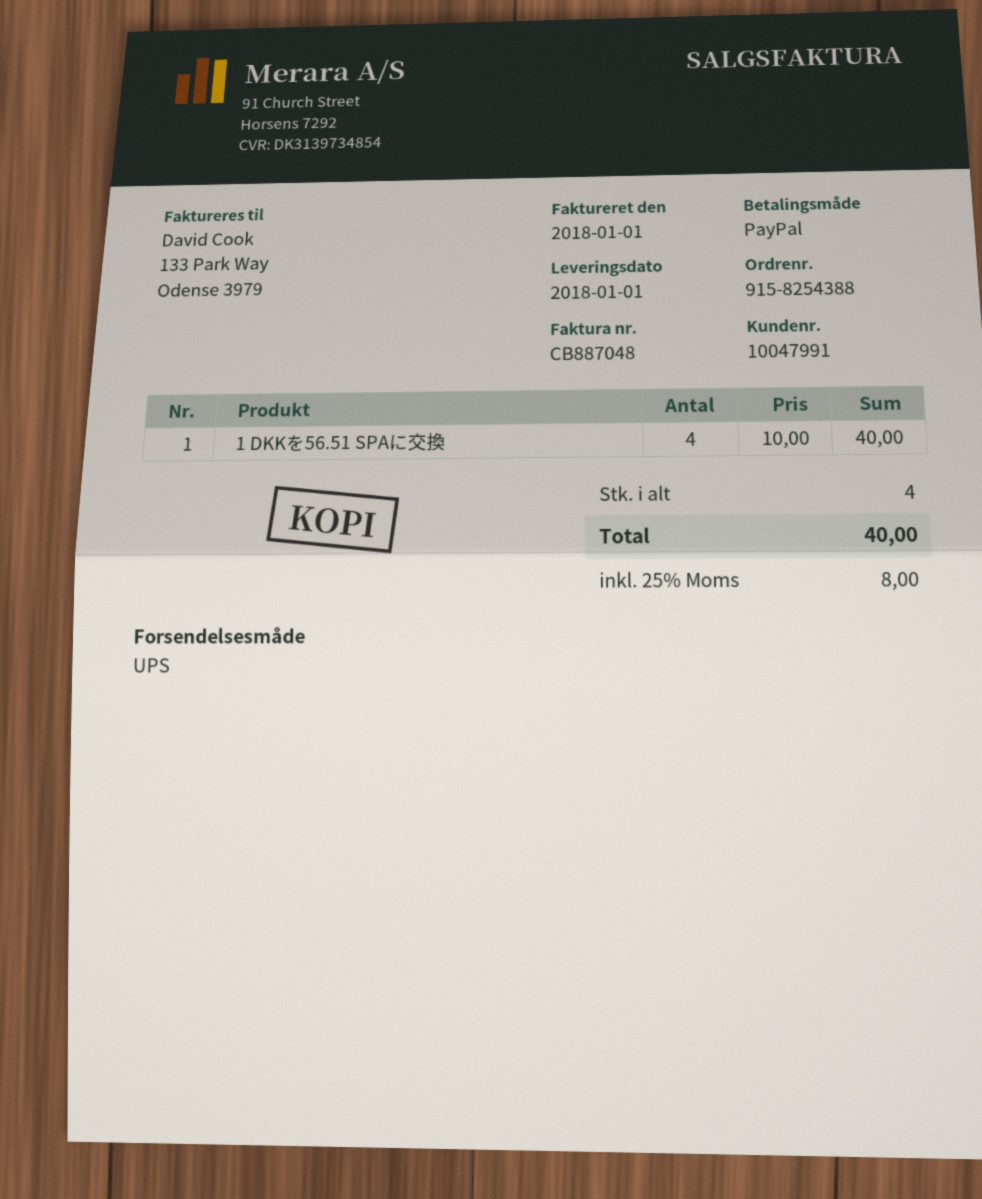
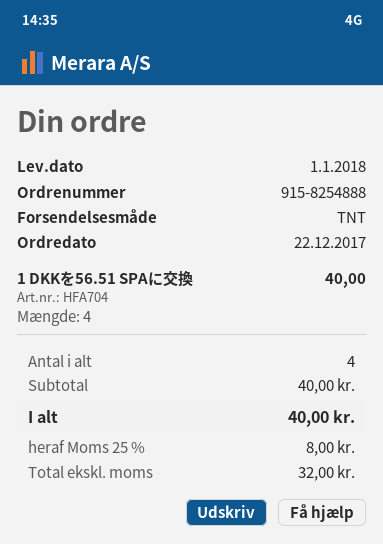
order number: 915-8254388 -> 915-8254888
shipping method: UPS -> TNT

